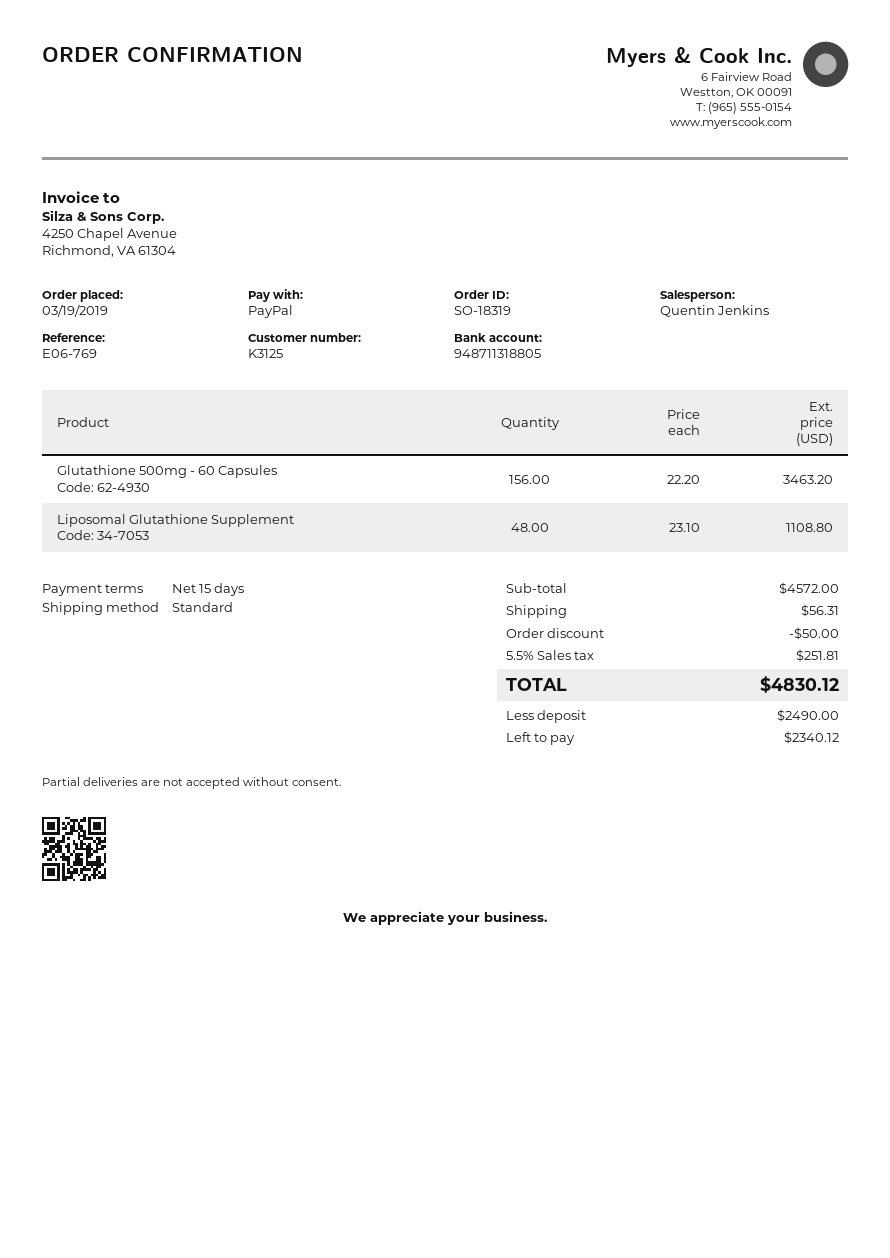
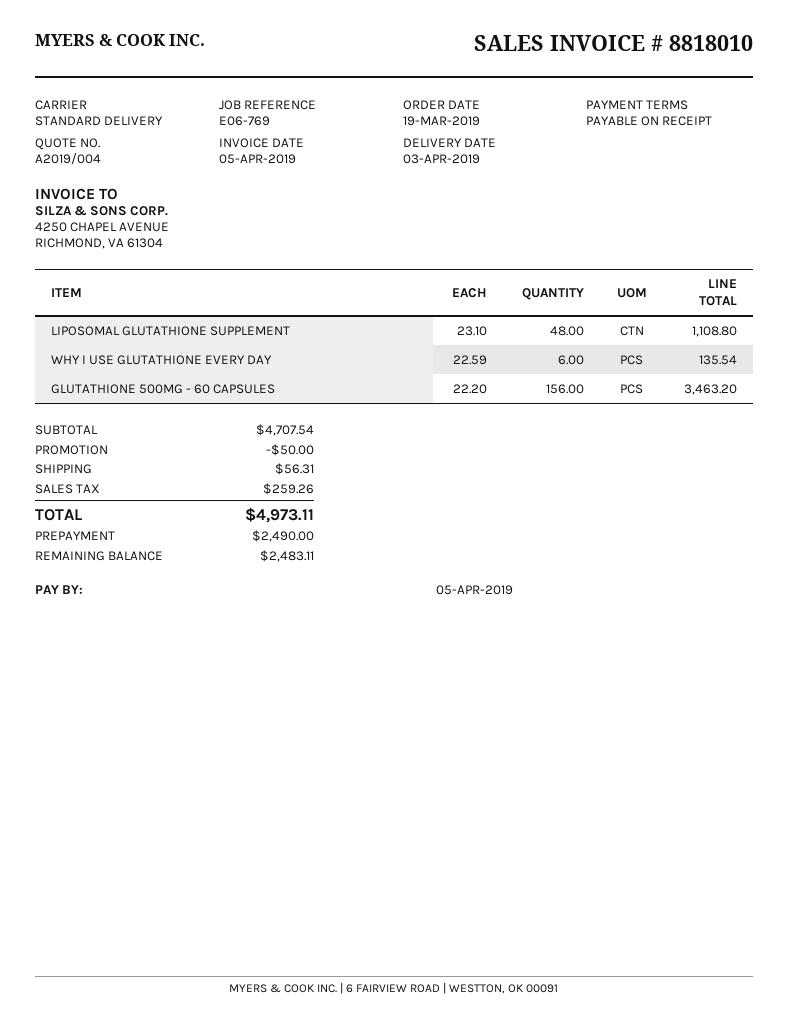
payment terms: 15 days -> on receipt
WHY I USE GLUTATHIONE EVERY DAY: none -> 6 x 22.59 = 135.54
subtotal: 4572.00 -> 4707.54
tax: 251.81 -> 259.26
total: 4830.12 -> 4973.11
balance: 2340.12 -> 2483.11

